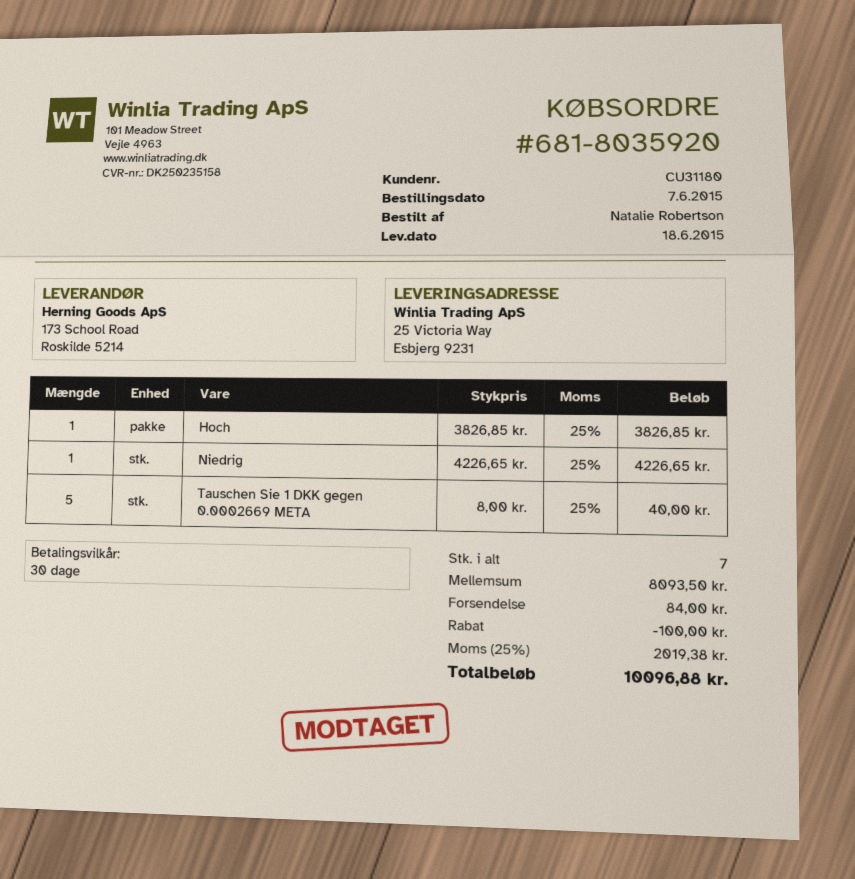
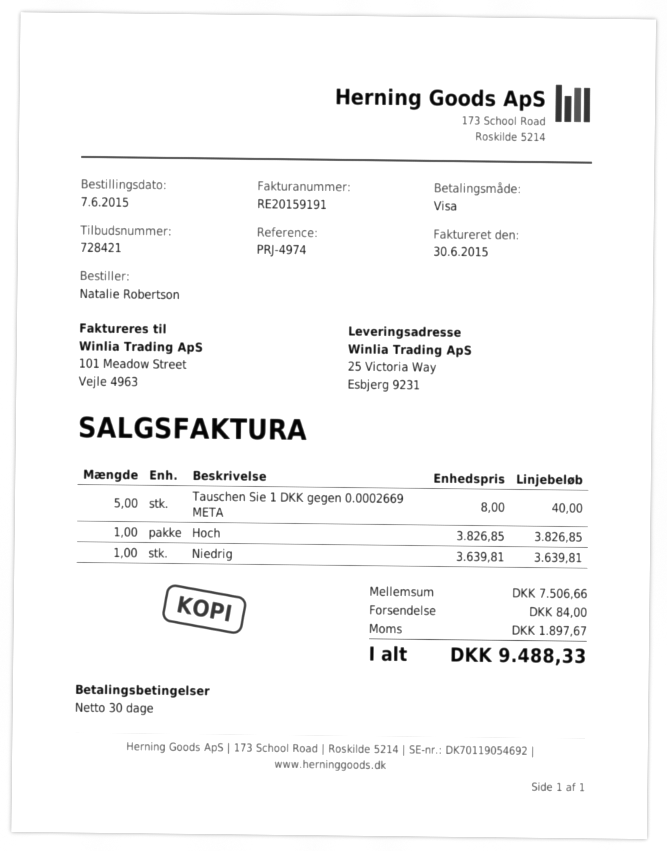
Niedrig: 1 x 4226.65 = 4226.65 -> 1 x 3639.81 = 3639.81
subtotal: 8093.50 -> 7506.66
discount: 100.00 -> none
tax: 2019.38 -> 1897.67
total: 10096.88 -> 9488.33

